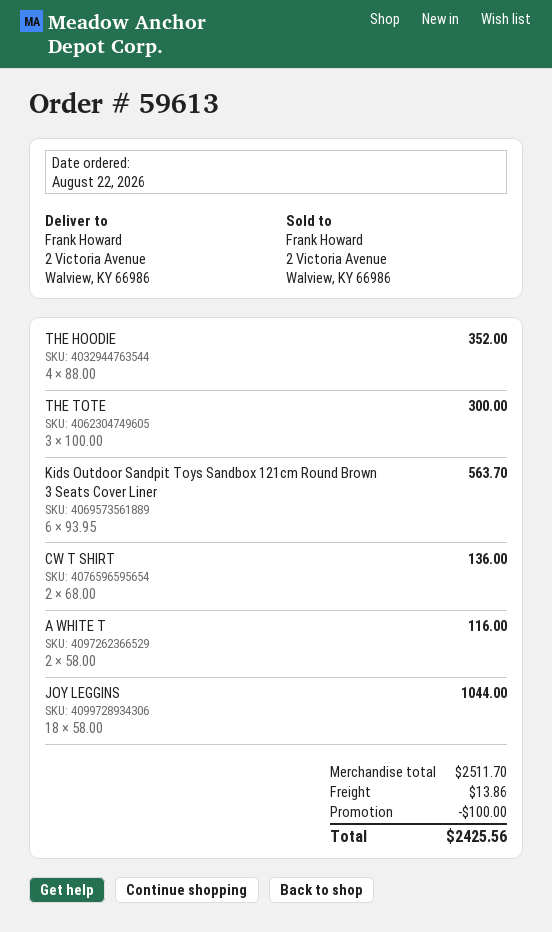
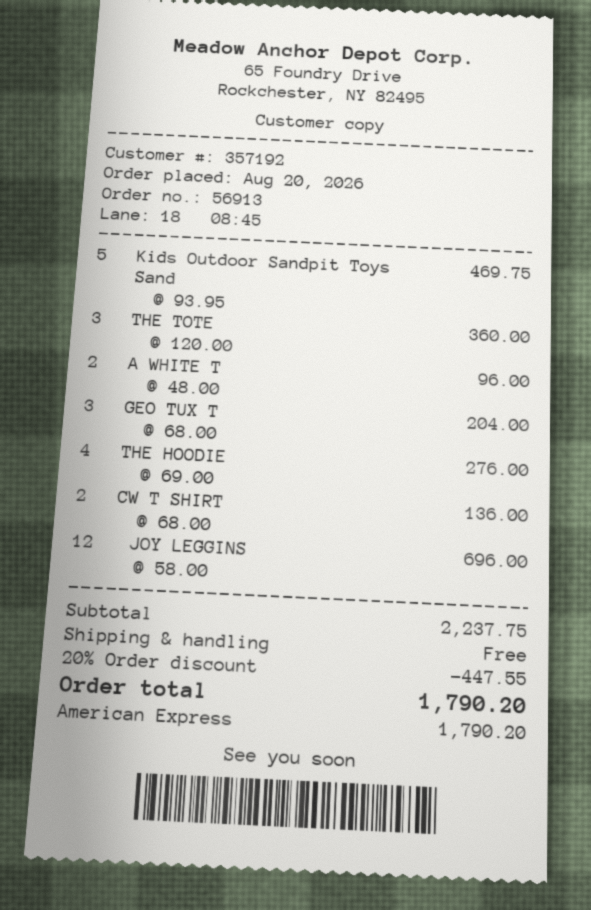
order number: 59613 -> 56913
order date: 2026-08-22 -> 2026-08-20
THE HOODIE: 4 x 88.00 = 352.00 -> 4 x 69.00 = 276.00
THE TOTE: 3 x 100.00 = 300.00 -> 3 x 120.00 = 360.00
Kids Outdoor Sandpit Toys Sandbox 121cm Round Brown 3 Seats Cover Liner: 6 x 93.95 = 563.70 -> 5 x 93.95 = 469.75
A WHITE T: 2 x 58.00 = 116.00 -> 2 x 48.00 = 96.00
JOY LEGGINS: 18 x 58.00 = 1044.00 -> 12 x 58.00 = 696.00
GEO TUX T: none -> 3 x 68.00 = 204.00
subtotal: 2511.70 -> 2237.75
discount: 100.00 -> 447.55
shipping: 13.86 -> 0.00
total: 2425.56 -> 1790.20

